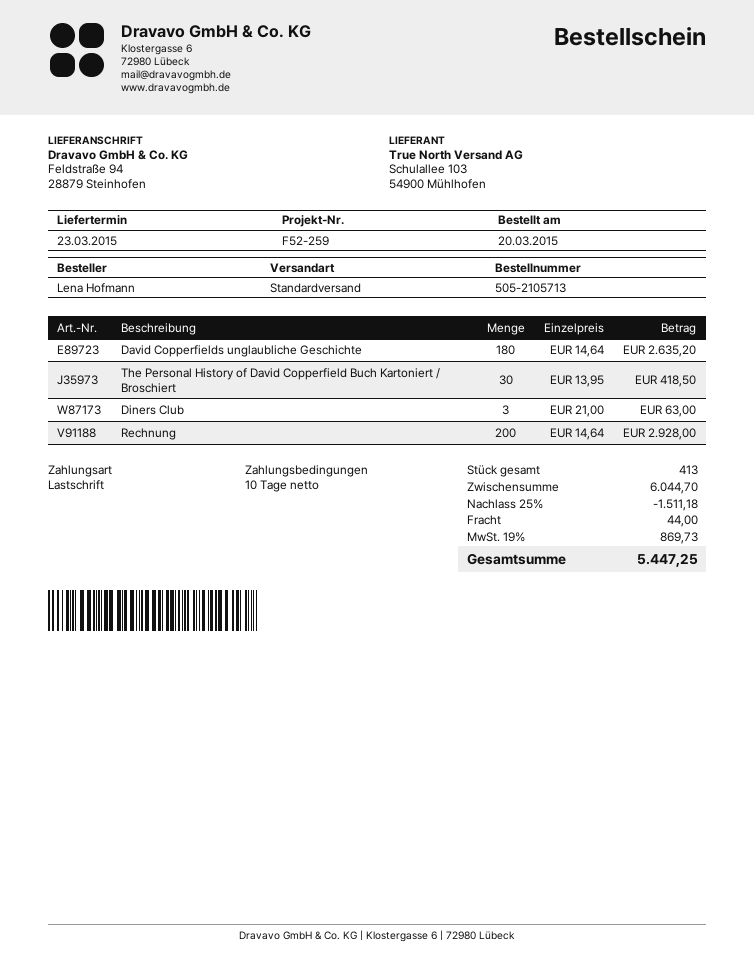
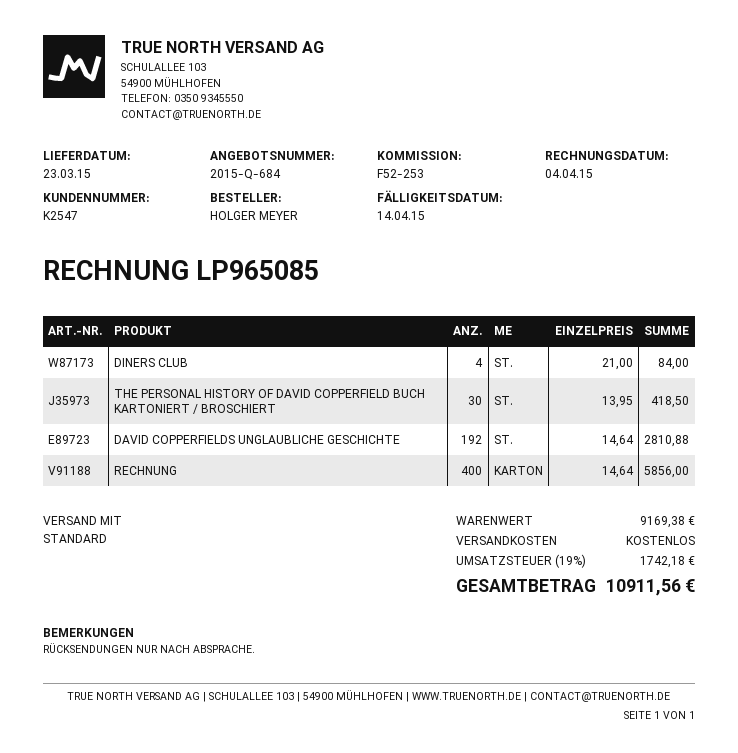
reference: F52-259 -> F52-253
ordered by: Lena Hofmann -> HOLGER MEYER
David Copperfields unglaubliche Geschichte: 180 x 14.64 = 2635.20 -> 192 x 14.64 = 2810.88
Diners Club: 3 x 21.00 = 63.00 -> 4 x 21.00 = 84.00
Rechnung: 200 x 14.64 = 2928.00 -> 400 x 14.64 = 5856.00
subtotal: 6044.70 -> 9169.38
discount: 25% = 1511.18 -> none
shipping: 44.00 -> 0.00
tax: 19% = 869.73 -> 19% = 1742.18
total: 5447.25 -> 10911.56

